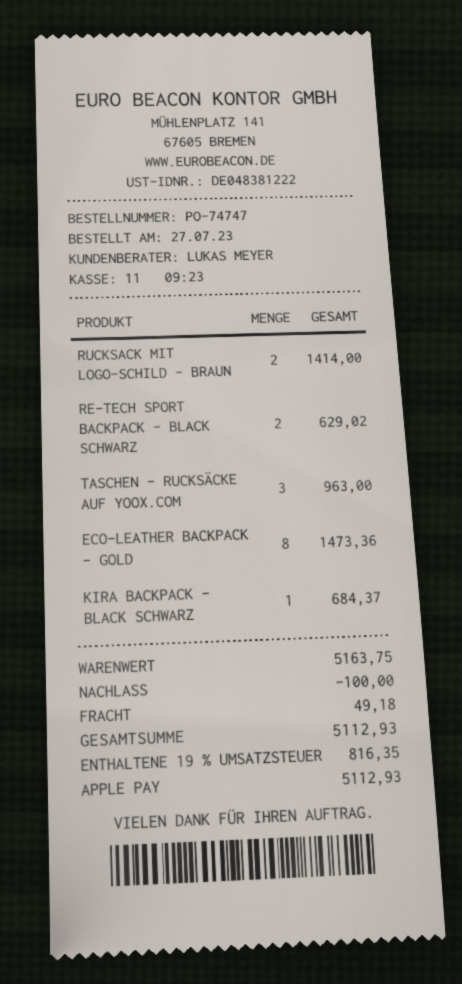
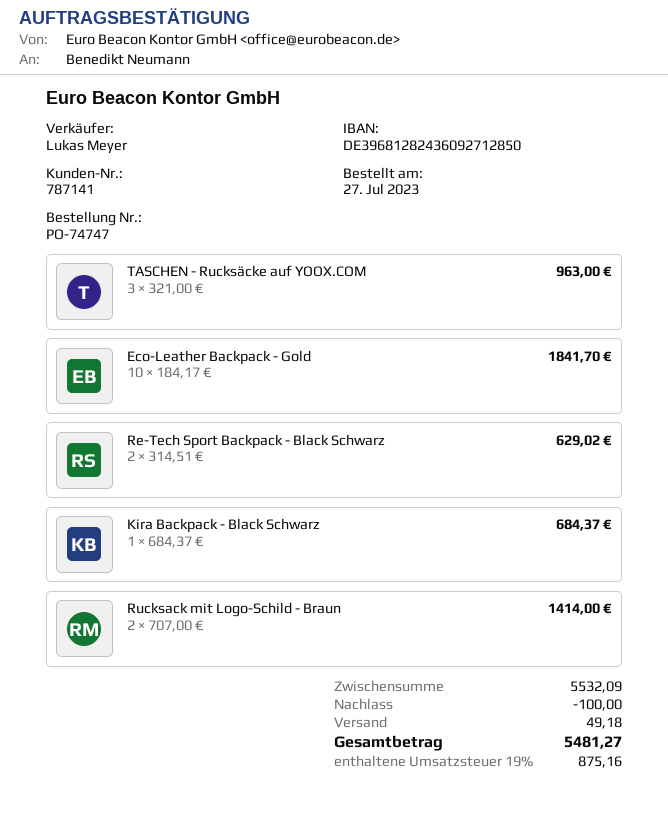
ECO-LEATHER BACKPACK - GOLD: 8 for 1473.36 -> 10 for 1841.70
subtotal: 5163.75 -> 5532.09
tax: 19% = 816.35 -> 19% = 875.16
total: 5112.93 -> 5481.27

